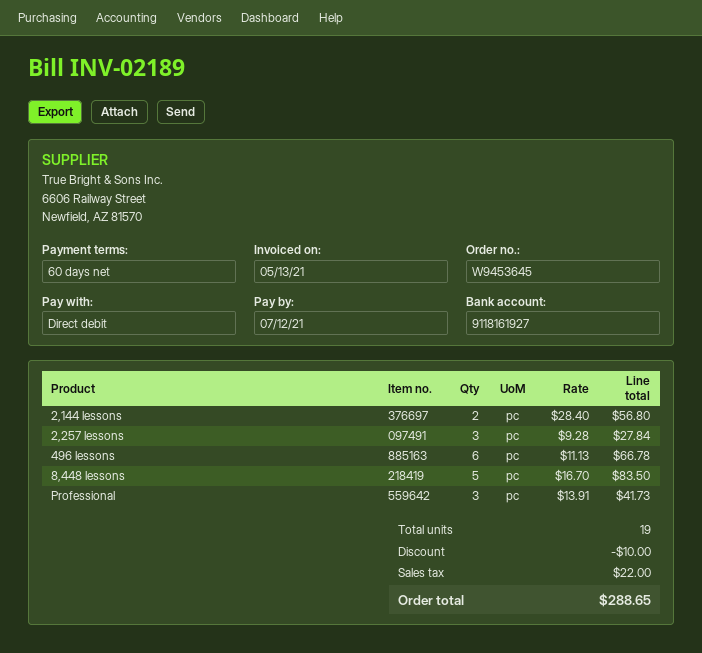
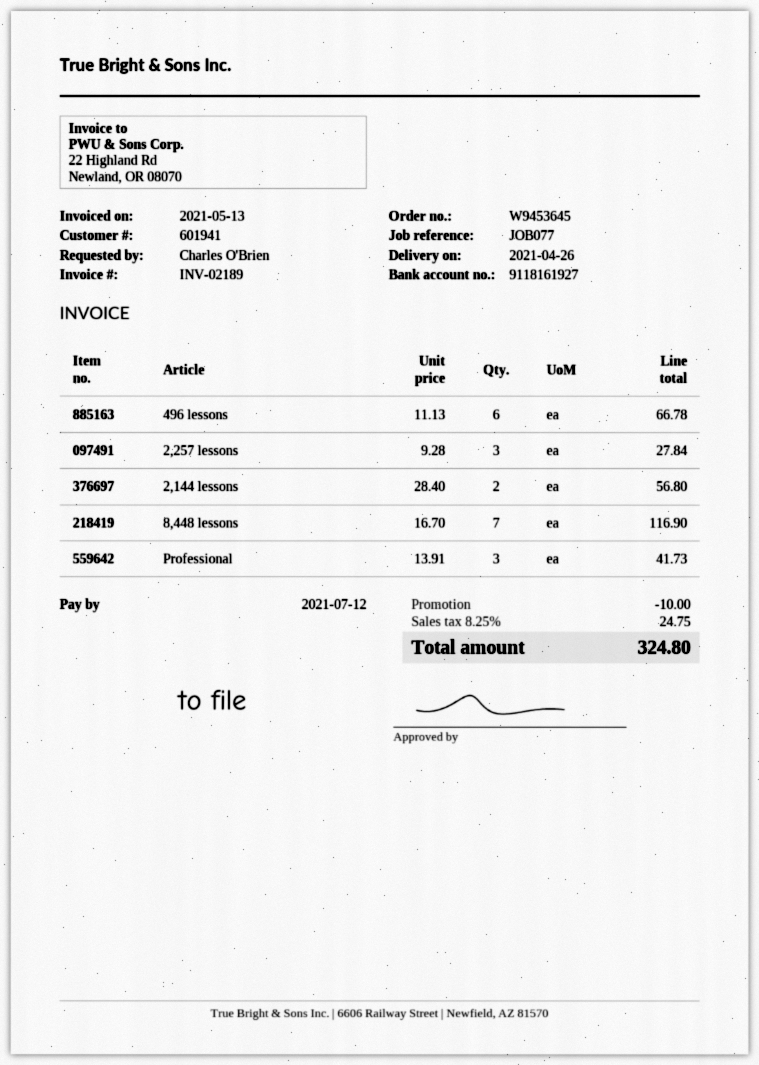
8,448 lessons: 5 x 16.70 = 83.50 -> 7 x 16.70 = 116.90
tax: 22.00 -> 24.75
total: 288.65 -> 324.80

